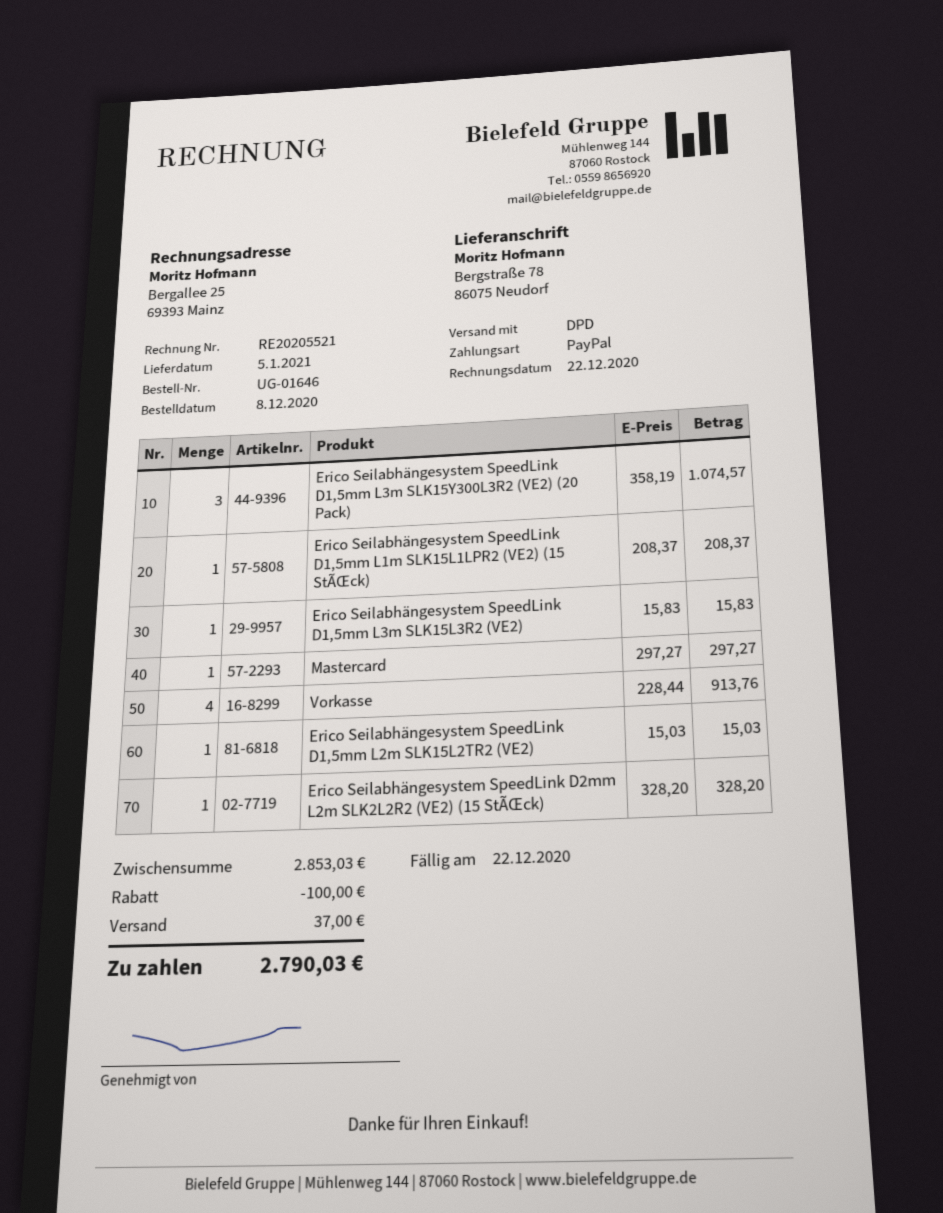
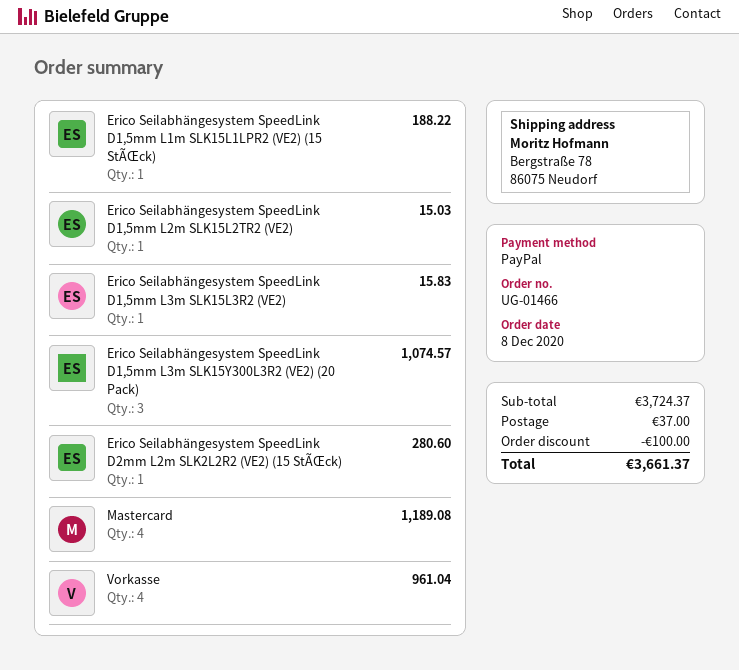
order number: UG-01646 -> UG-01466
Erico Seilabhängesystem SpeedLink D1,5mm L1m SLK15L1LPR2 (VE2) (15 StÃŒck): 1 for 208.37 -> 1 for 188.22
Mastercard: 1 for 297.27 -> 4 for 1189.08
Vorkasse: 4 for 913.76 -> 4 for 961.04
Erico Seilabhängesystem SpeedLink D2mm L2m SLK2L2R2 (VE2) (15 StÃŒck): 1 for 328.20 -> 1 for 280.60
subtotal: 2853.03 -> 3724.37
total: 2790.03 -> 3661.37

